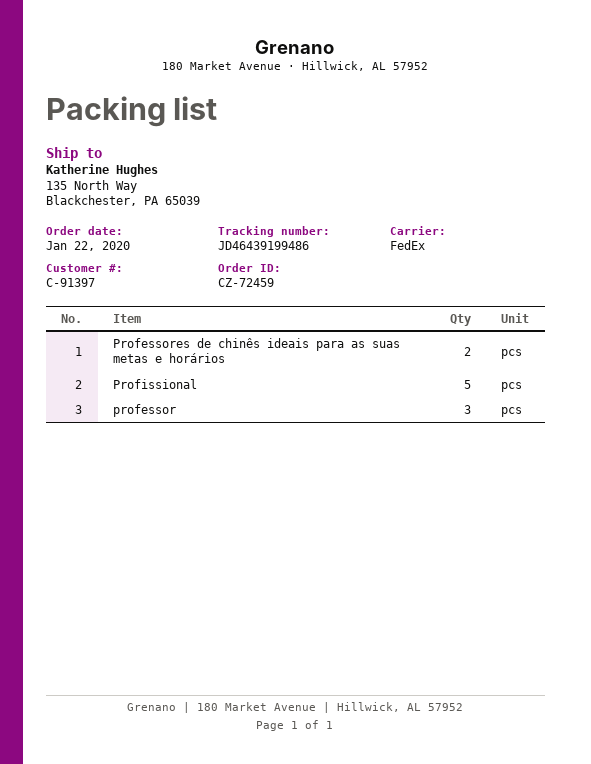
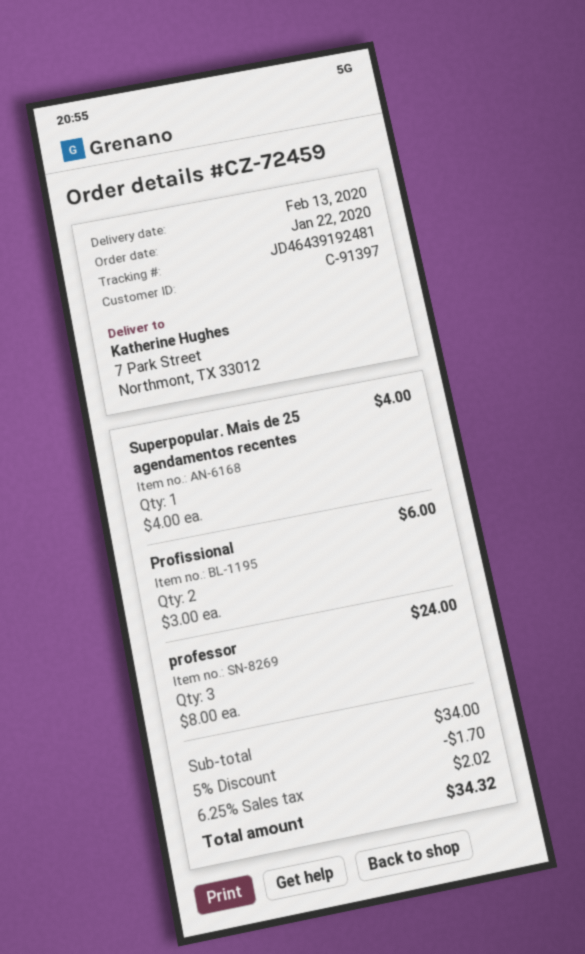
tracking number: JD46439199486 -> JD46439192481
ship to: 135 North Way, Blackchester, PA 65039 -> 7 Park Street, Northmont, TX 33012
Professores de chinês ideais para as suas metas e horários: 2 -> none
Profissional: 5 -> 2
Superpopular. Mais de 25 agendamentos recentes: none -> 1

